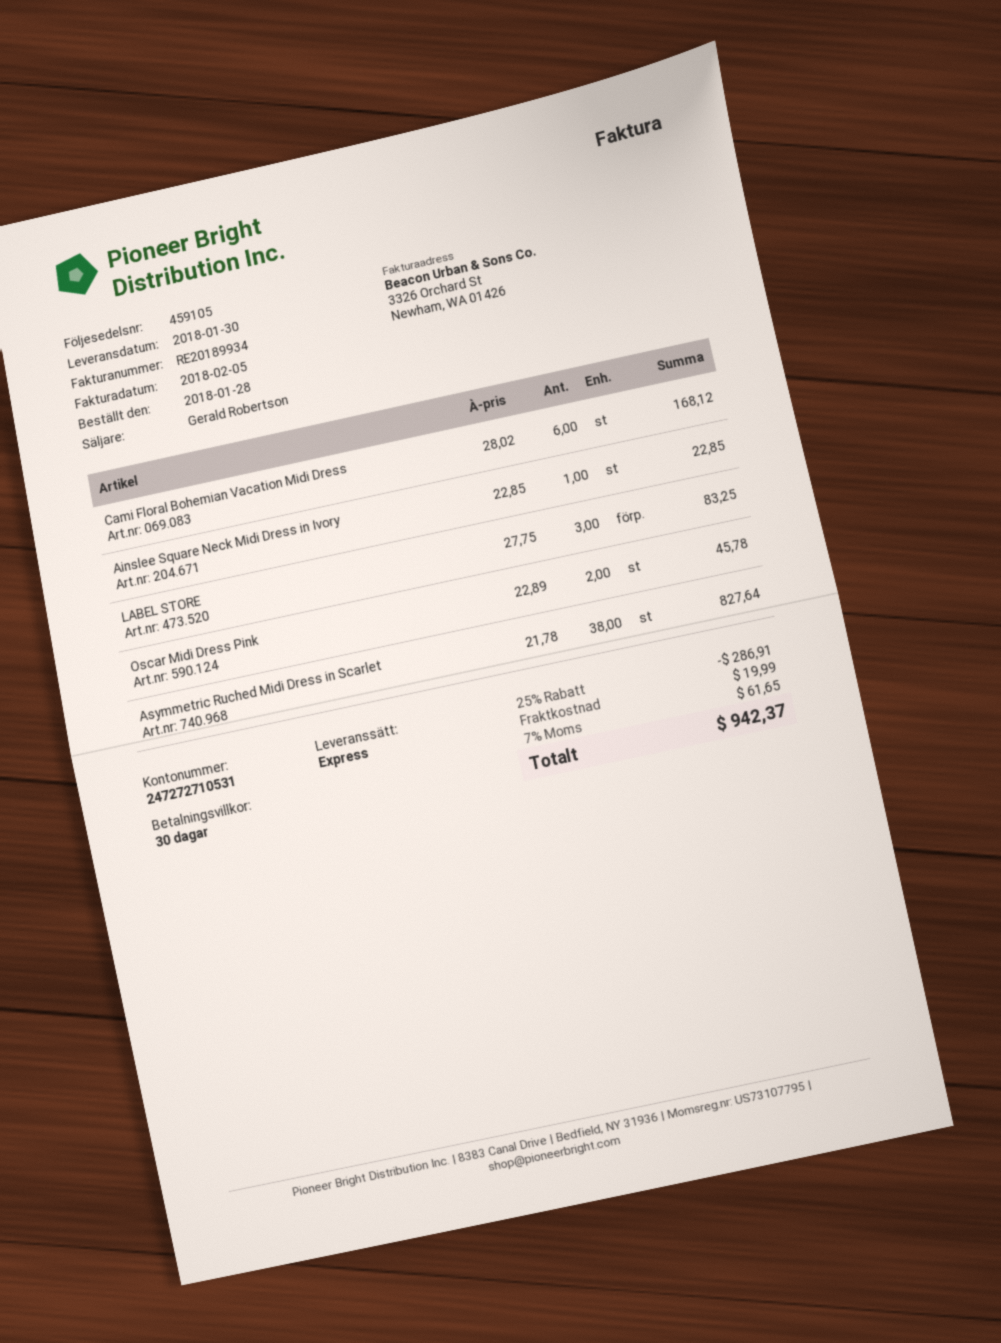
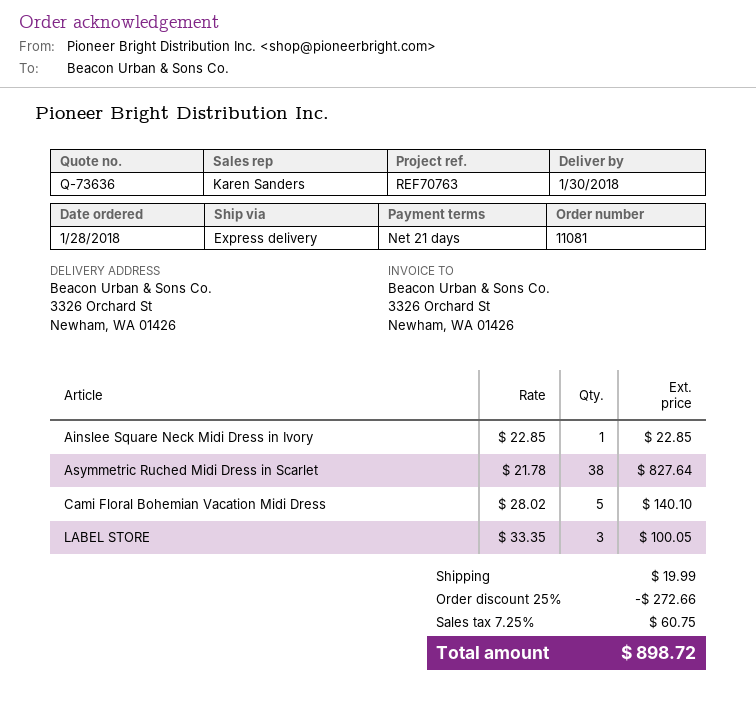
payment terms: 30 days -> 21 days
sales rep: Gerald Robertson -> Karen Sanders
Cami Floral Bohemian Vacation Midi Dress: 6 x 28.02 = 168.12 -> 5 x 28.02 = 140.10
LABEL STORE: 3 x 27.75 = 83.25 -> 3 x 33.35 = 100.05
Oscar Midi Dress Pink: 2 x 22.89 = 45.78 -> none
discount: 25% = 286.91 -> 25% = 272.66
tax: 7% = 61.65 -> 7.25% = 60.75
total: 942.37 -> 898.72

